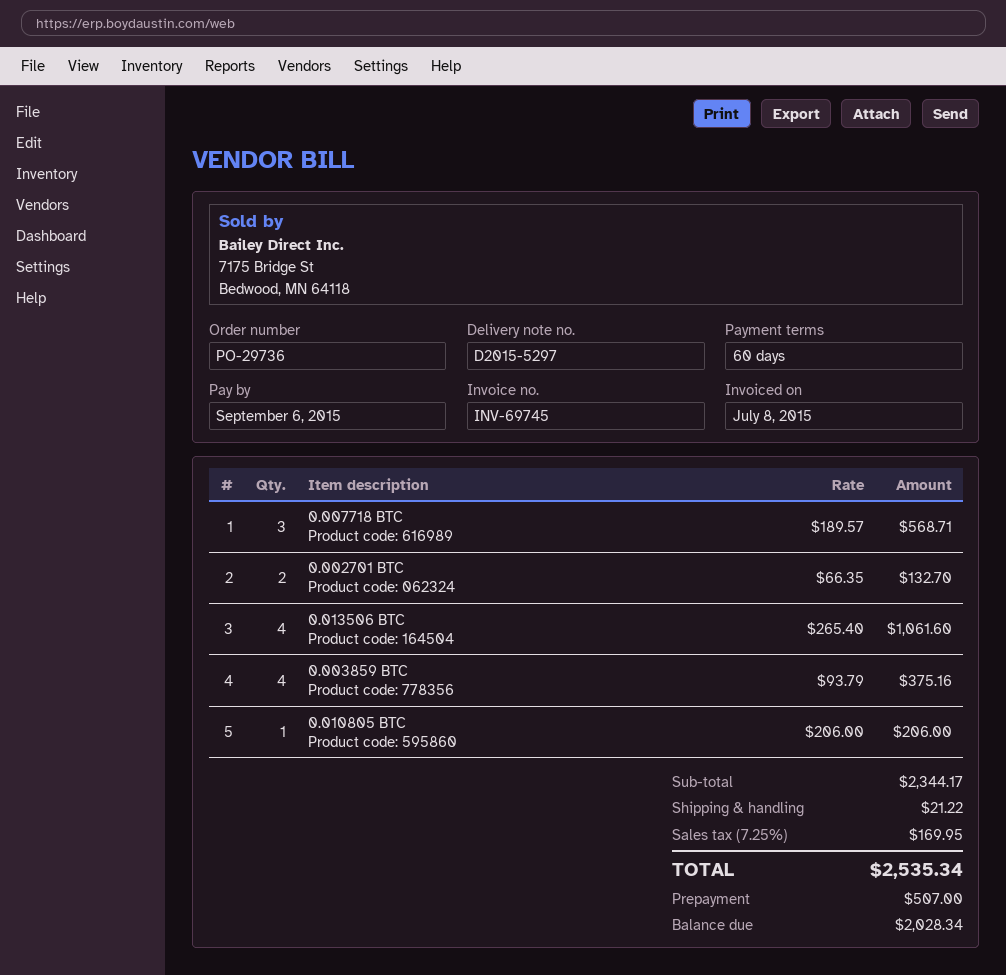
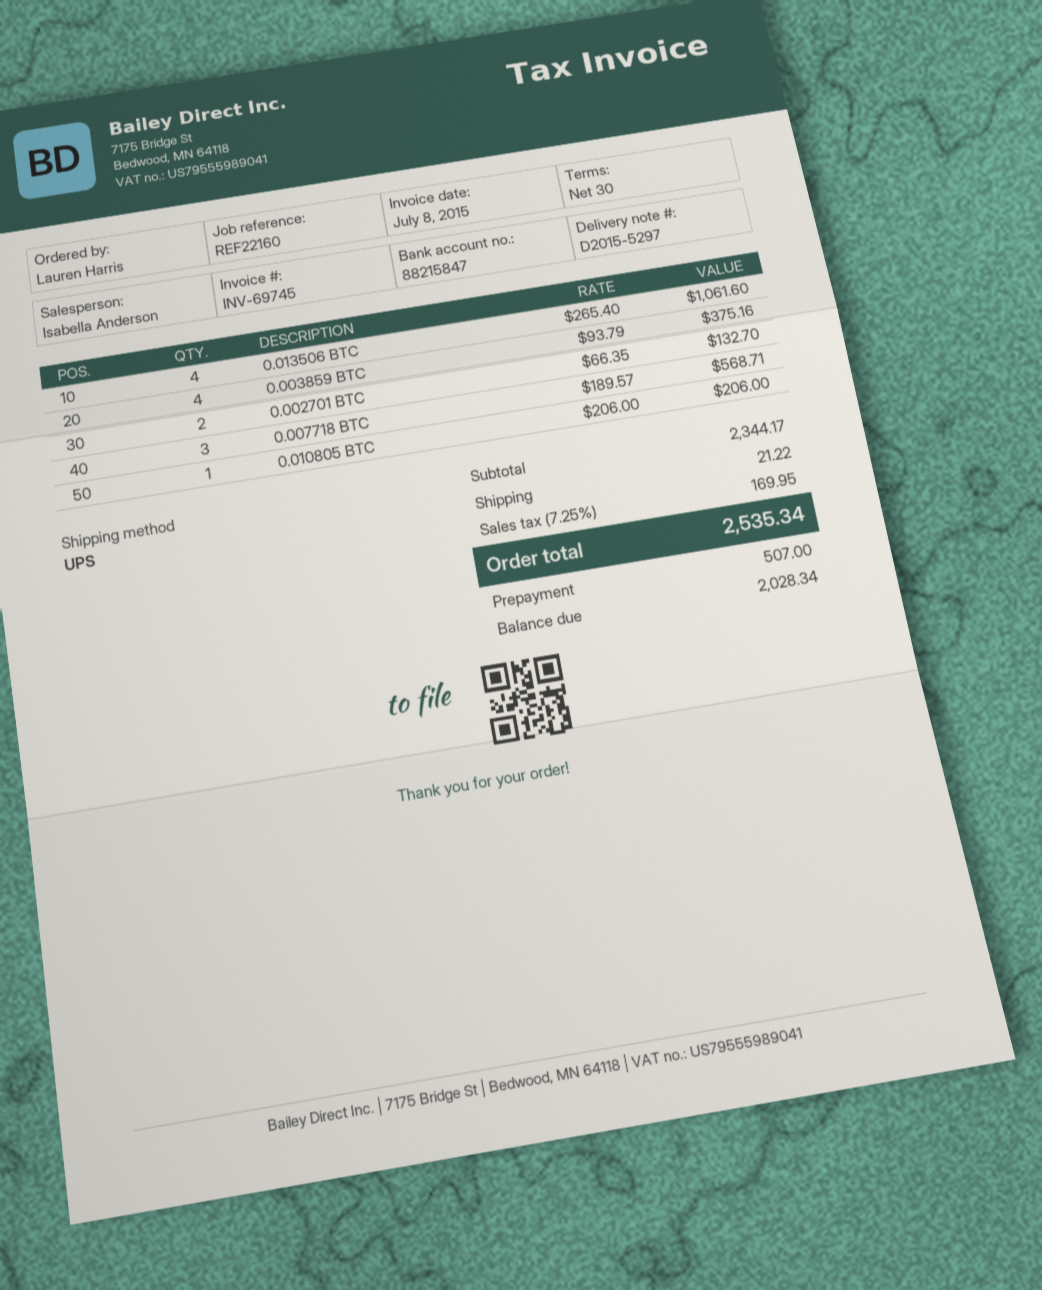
payment terms: 60 days -> 30 days

